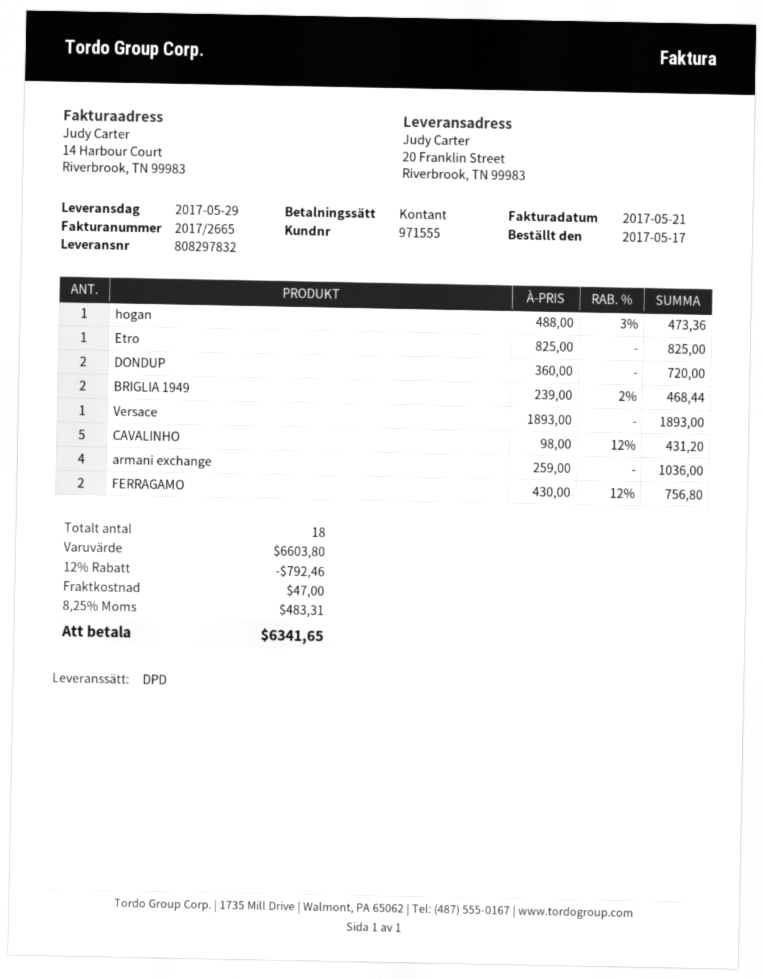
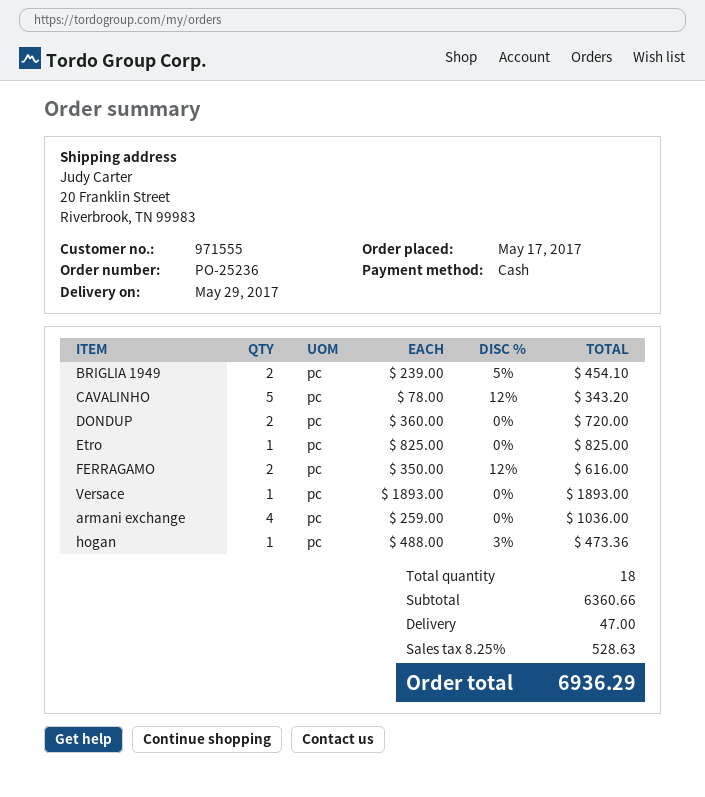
BRIGLIA 1949: 2 x 239.00 - 2% = 468.44 -> 2 x 239.00 - 5% = 454.10
CAVALINHO: 5 x 98.00 - 12% = 431.20 -> 5 x 78.00 - 12% = 343.20
FERRAGAMO: 2 x 430.00 - 12% = 756.80 -> 2 x 350.00 - 12% = 616.00
subtotal: 6603.80 -> 6360.66
discount: 12% = 792.46 -> none
tax: 8.25% = 483.31 -> 8.25% = 528.63
total: 6341.65 -> 6936.29

